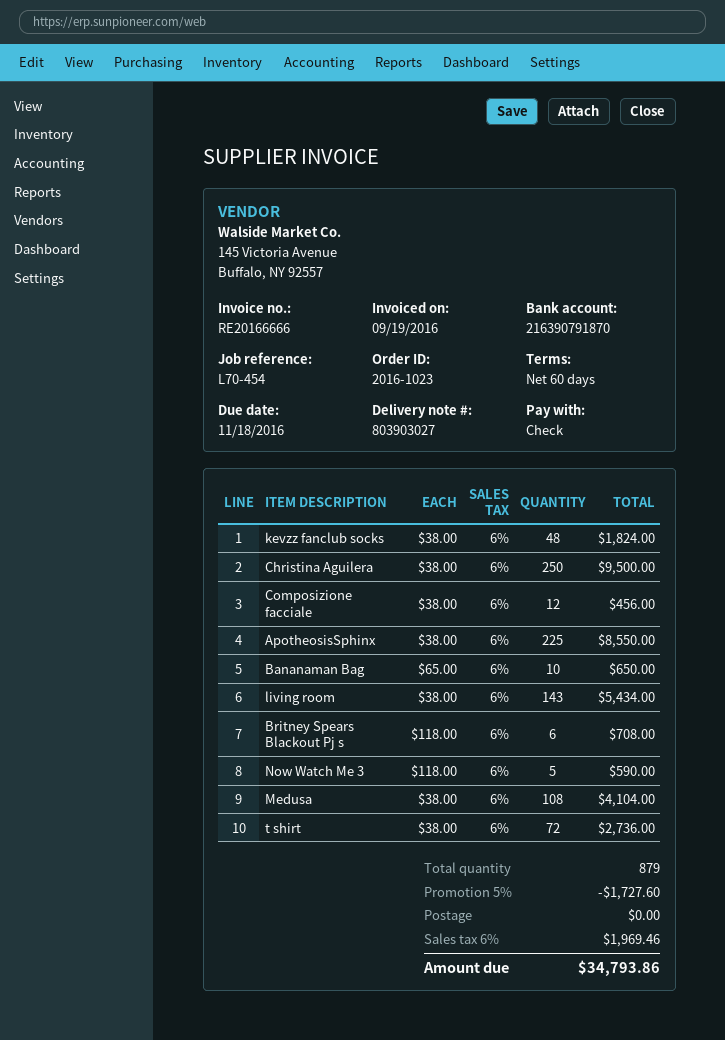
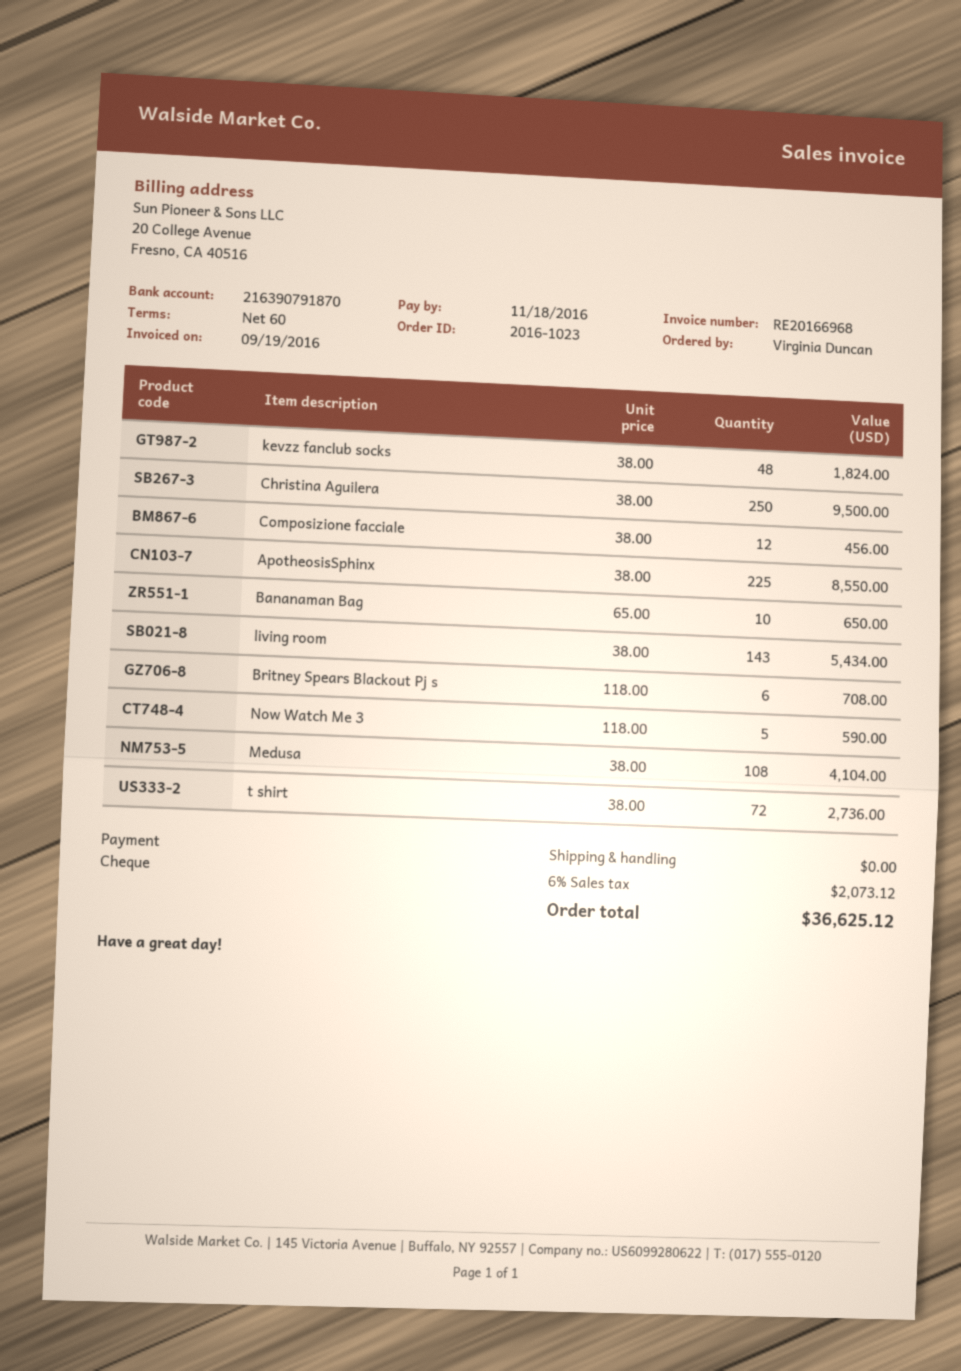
invoice number: RE20166666 -> RE20166968
discount: 5% = 1727.60 -> none
tax: 6% = 1969.46 -> 6% = 2073.12
total: 34793.86 -> 36625.12

